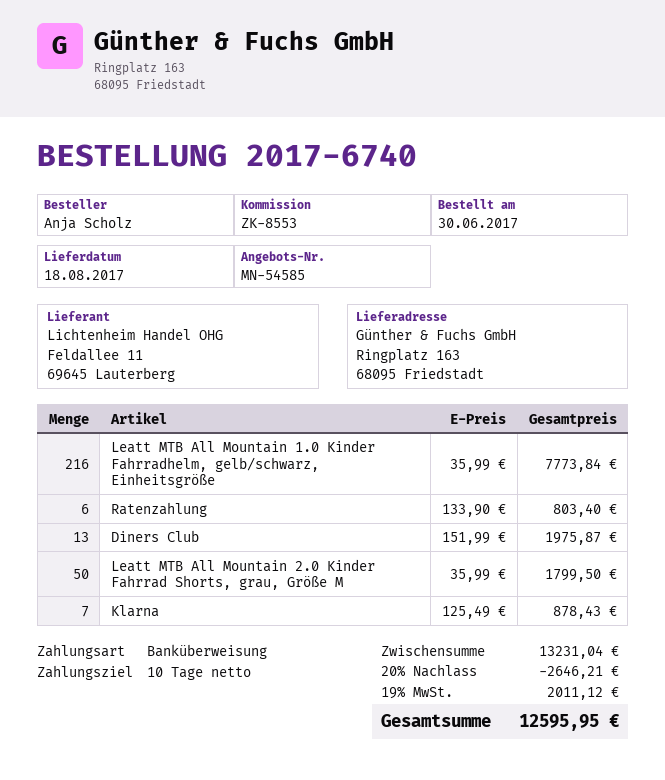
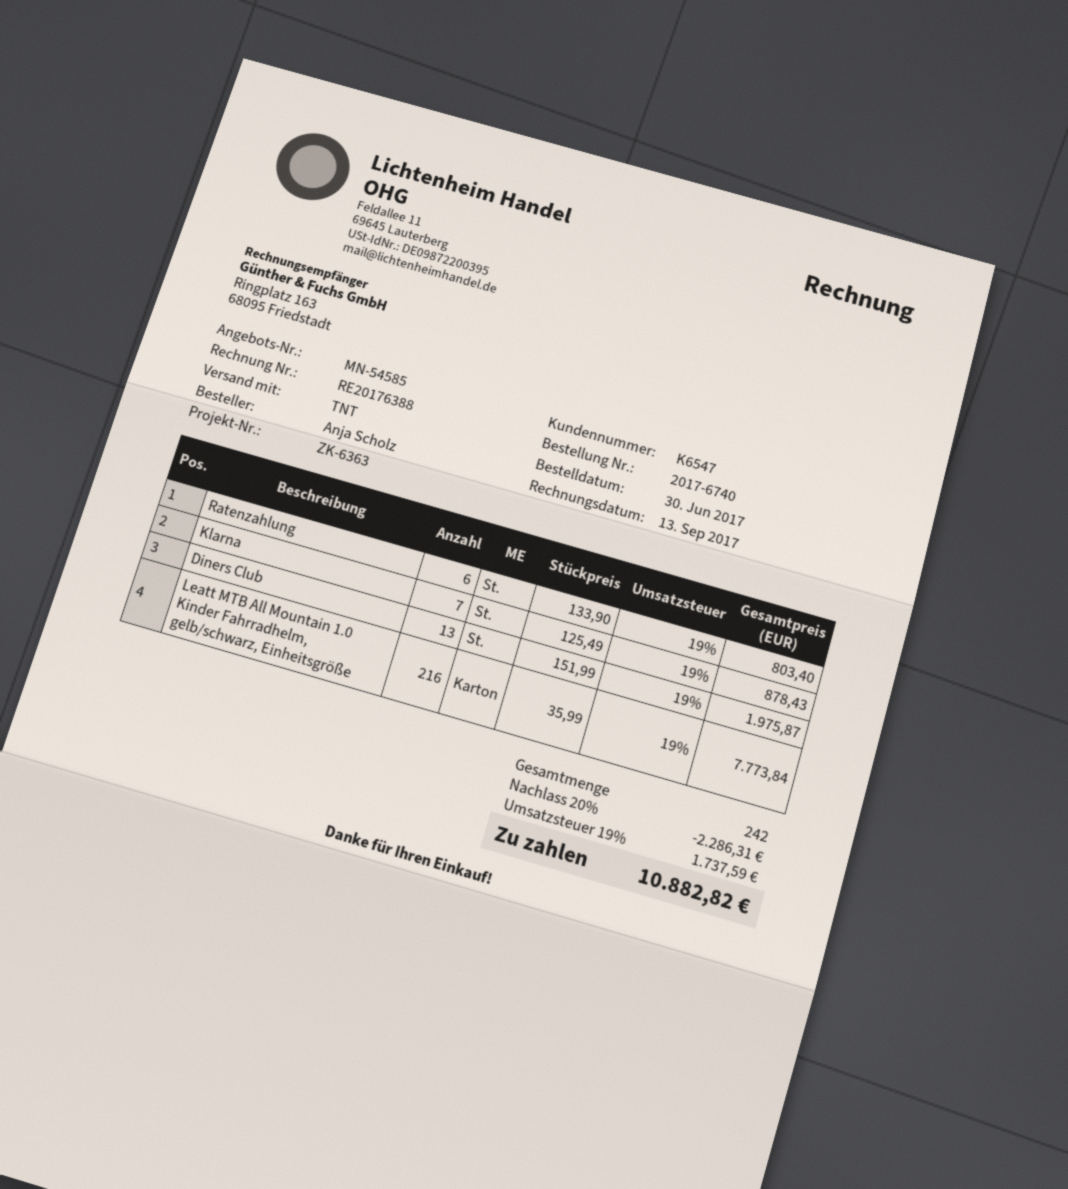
reference: ZK-8553 -> ZK-6363
Leatt MTB All Mountain 2.0 Kinder Fahrrad Shorts, grau, Größe M: 50 x 35.99 = 1799.50 -> none
discount: 20% = 2646.21 -> 20% = 2286.31
tax: 19% = 2011.12 -> 19% = 1737.59
total: 12595.95 -> 10882.82

